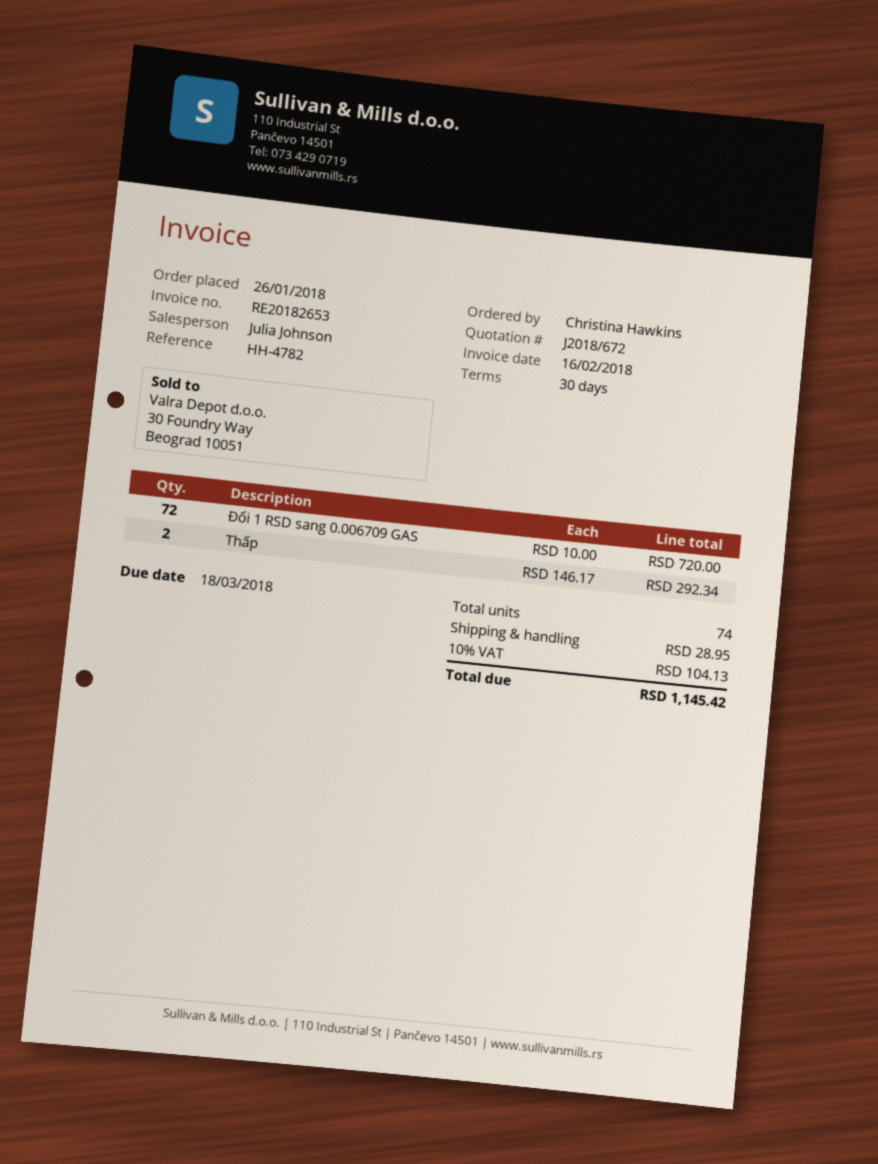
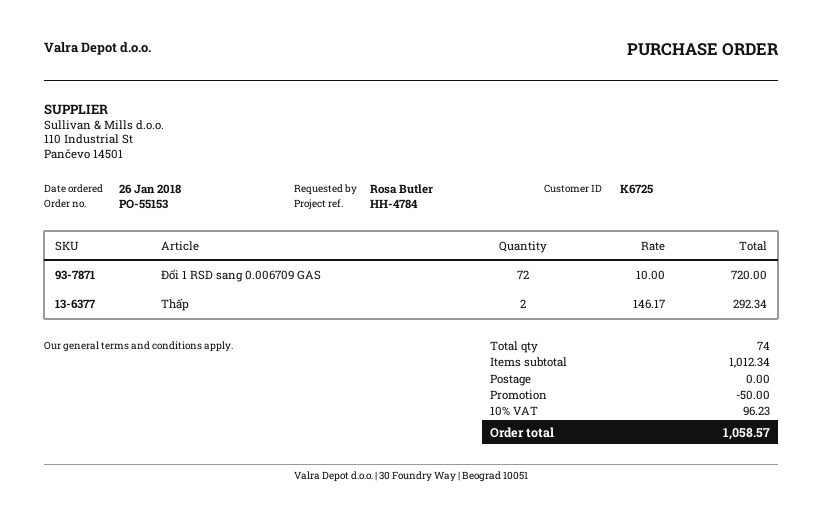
reference: HH-4782 -> HH-4784
ordered by: Christina Hawkins -> Rosa Butler
discount: none -> 50.00
shipping: 28.95 -> 0.00
tax: 10% = 104.13 -> 10% = 96.23
total: 1145.42 -> 1058.57

